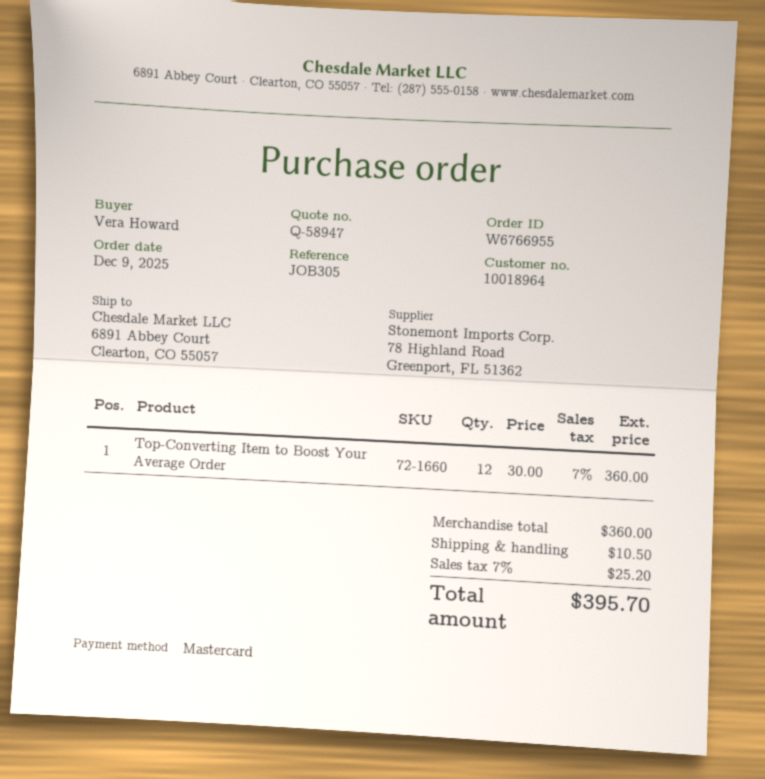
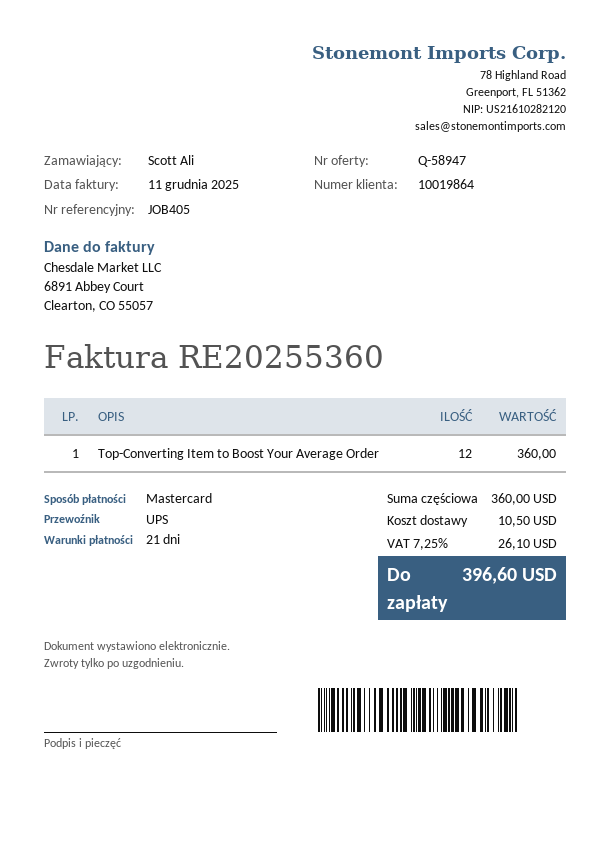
customer number: 10018964 -> 10019864
reference: JOB305 -> JOB405
ordered by: Vera Howard -> Scott Ali
tax: 7% = 25.20 -> 7.25% = 26.10
total: 395.70 -> 396.60

